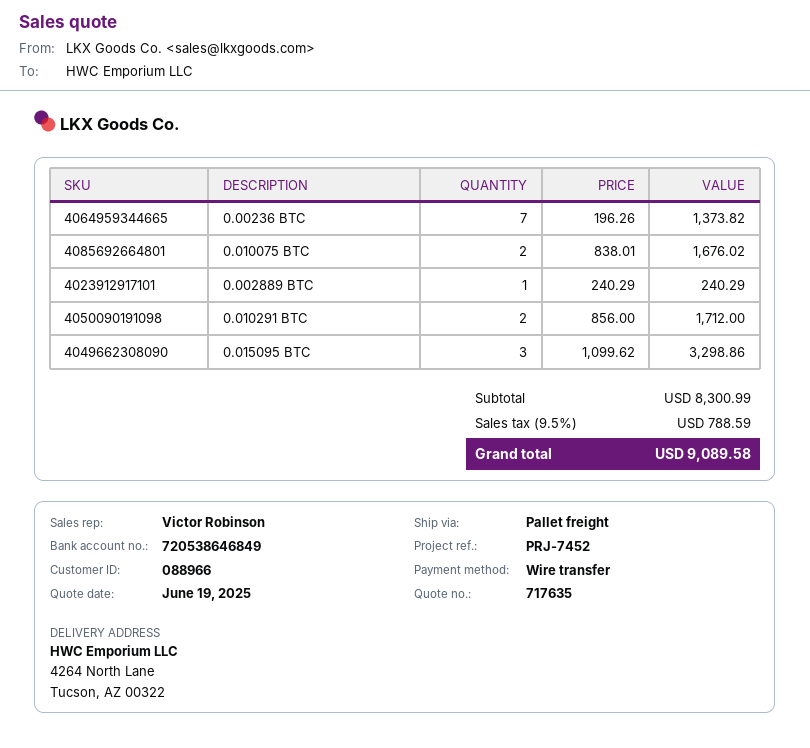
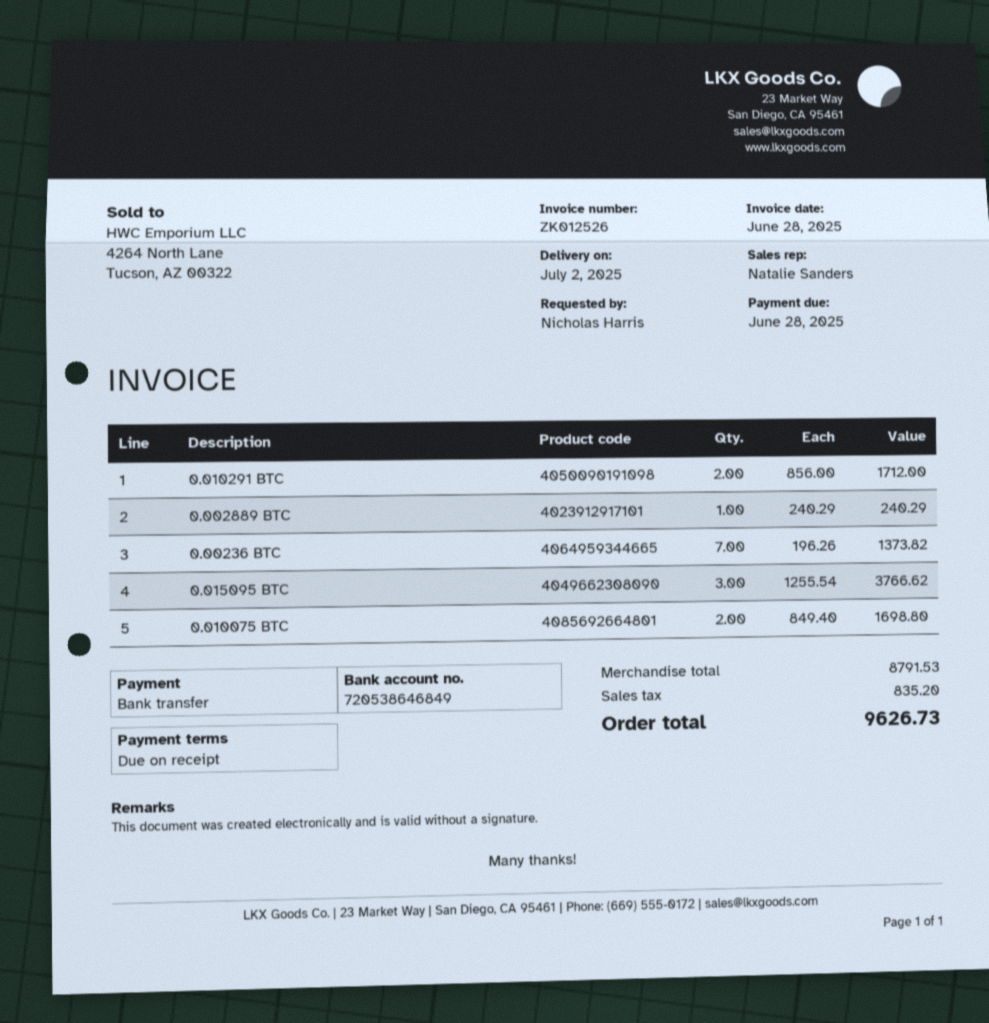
sales rep: Victor Robinson -> Natalie Sanders
0.010075 BTC: 2 x 838.01 = 1676.02 -> 2 x 849.40 = 1698.80
0.015095 BTC: 3 x 1099.62 = 3298.86 -> 3 x 1255.54 = 3766.62
subtotal: 8300.99 -> 8791.53
tax: 788.59 -> 835.20
total: 9089.58 -> 9626.73

